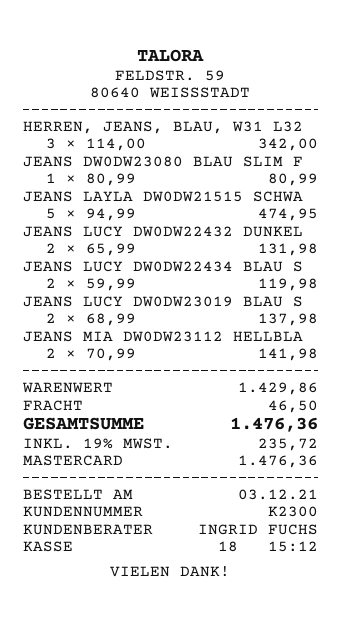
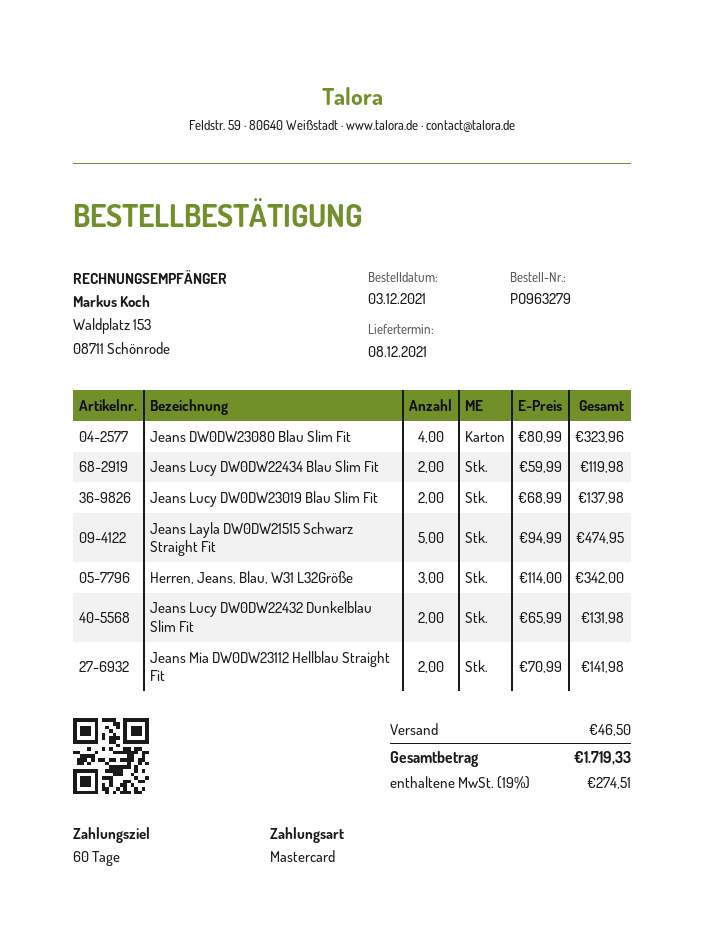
JEANS DW0DW23080 BLAU SLIM F: 1 x 80.99 = 80.99 -> 4 x 80.99 = 323.96
tax: 19% = 235.72 -> 19% = 274.51
total: 1476.36 -> 1719.33

